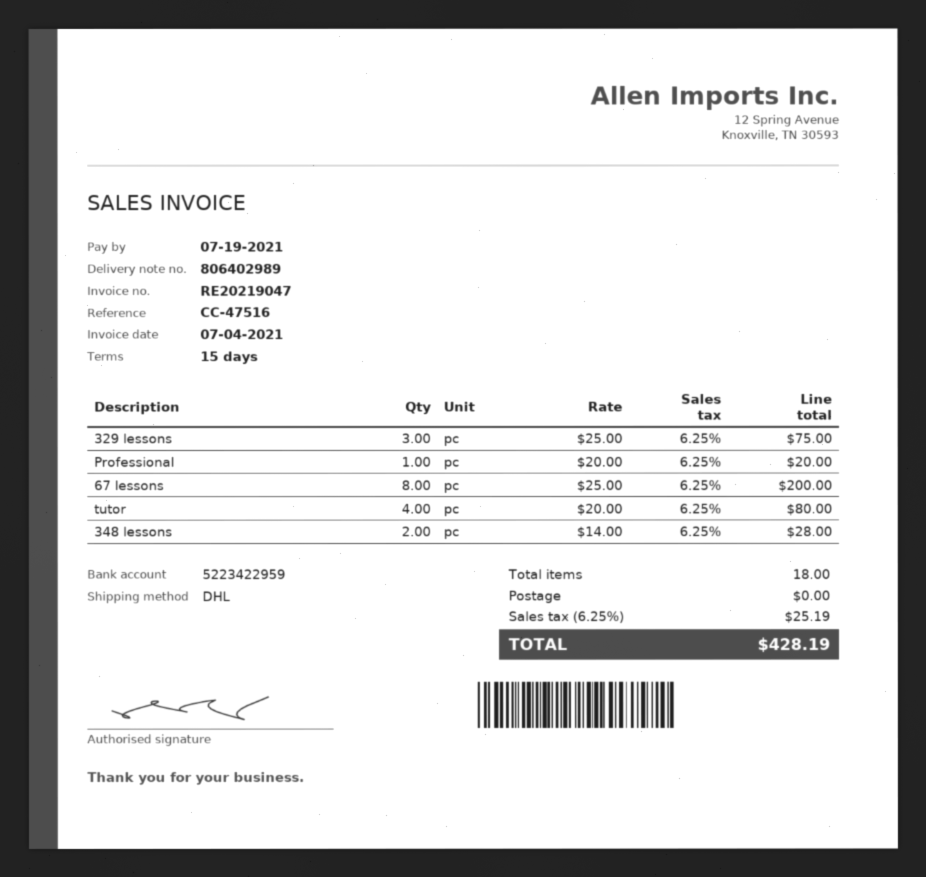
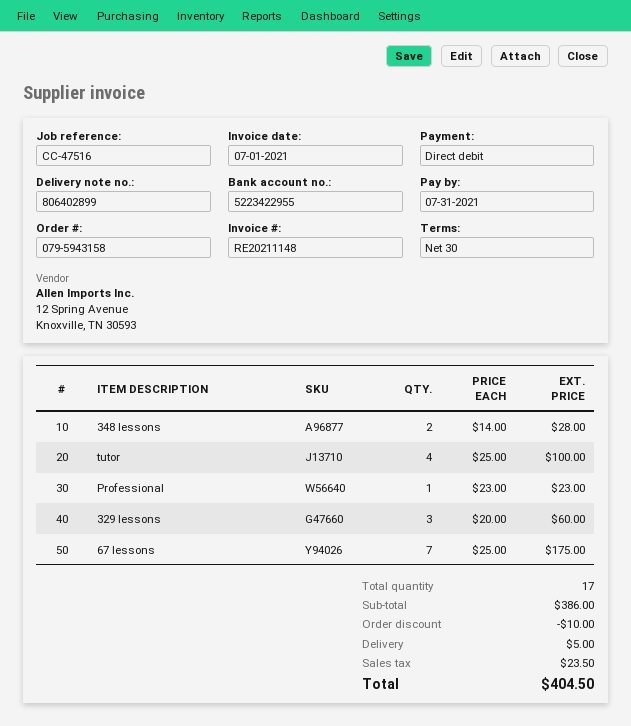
delivery note number: 806402989 -> 806402899
invoice number: RE20219047 -> RE20211148
invoice date: 2021-07-04 -> 2021-07-01
payment terms: 15 days -> 30 days
due date: 2021-07-19 -> 2021-07-31
bank account: 5223422959 -> 5223422955
329 lessons: 3 x 25.00 = 75.00 -> 3 x 20.00 = 60.00
Professional: 1 x 20.00 = 20.00 -> 1 x 23.00 = 23.00
67 lessons: 8 x 25.00 = 200.00 -> 7 x 25.00 = 175.00
tutor: 4 x 20.00 = 80.00 -> 4 x 25.00 = 100.00
total quantity: 18 -> 17
discount: none -> 10.00
shipping: 0.00 -> 5.00
tax: 25.19 -> 23.50
total: 428.19 -> 404.50

